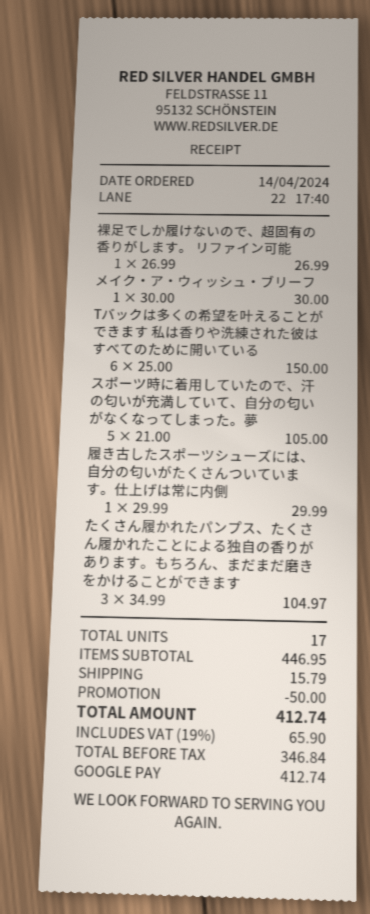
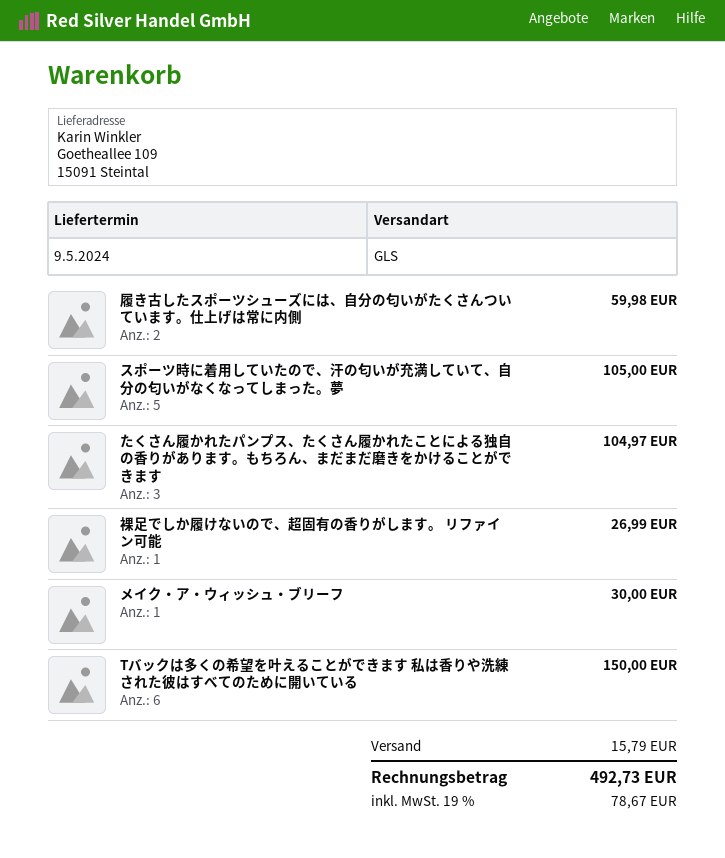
履き古したスポーツシューズには、自分の匂いがたくさんついています。仕上げは常に内側: 1 for 29.99 -> 2 for 59.98
discount: 50.00 -> none
tax: 19% = 65.90 -> 19% = 78.67
total: 412.74 -> 492.73

